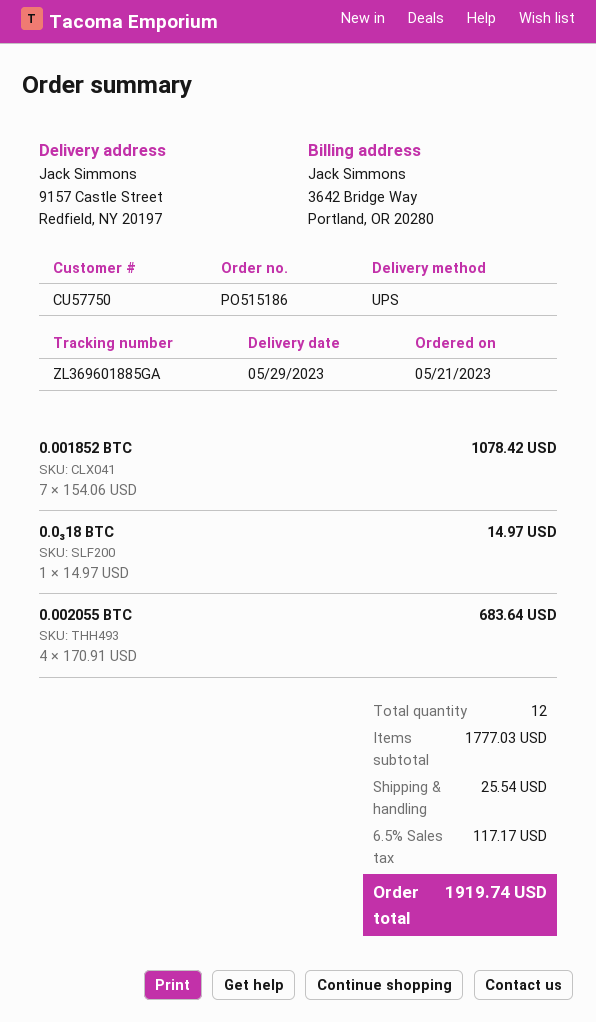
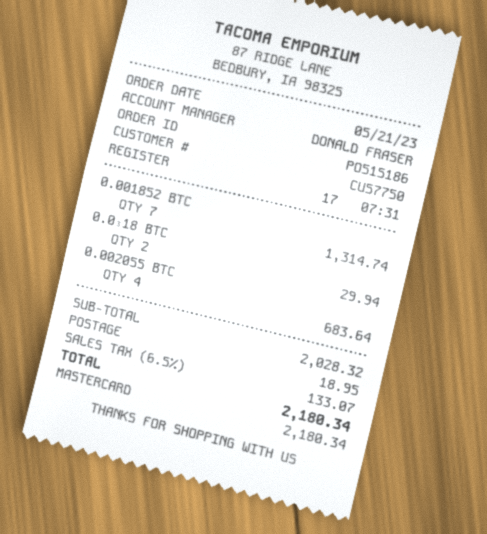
0.001852 BTC: 7 for 1078.42 -> 7 for 1314.74
0.0₃18 BTC: 1 for 14.97 -> 2 for 29.94
subtotal: 1777.03 -> 2028.32
shipping: 25.54 -> 18.95
tax: 6.5% = 117.17 -> 6.5% = 133.07
total: 1919.74 -> 2180.34

